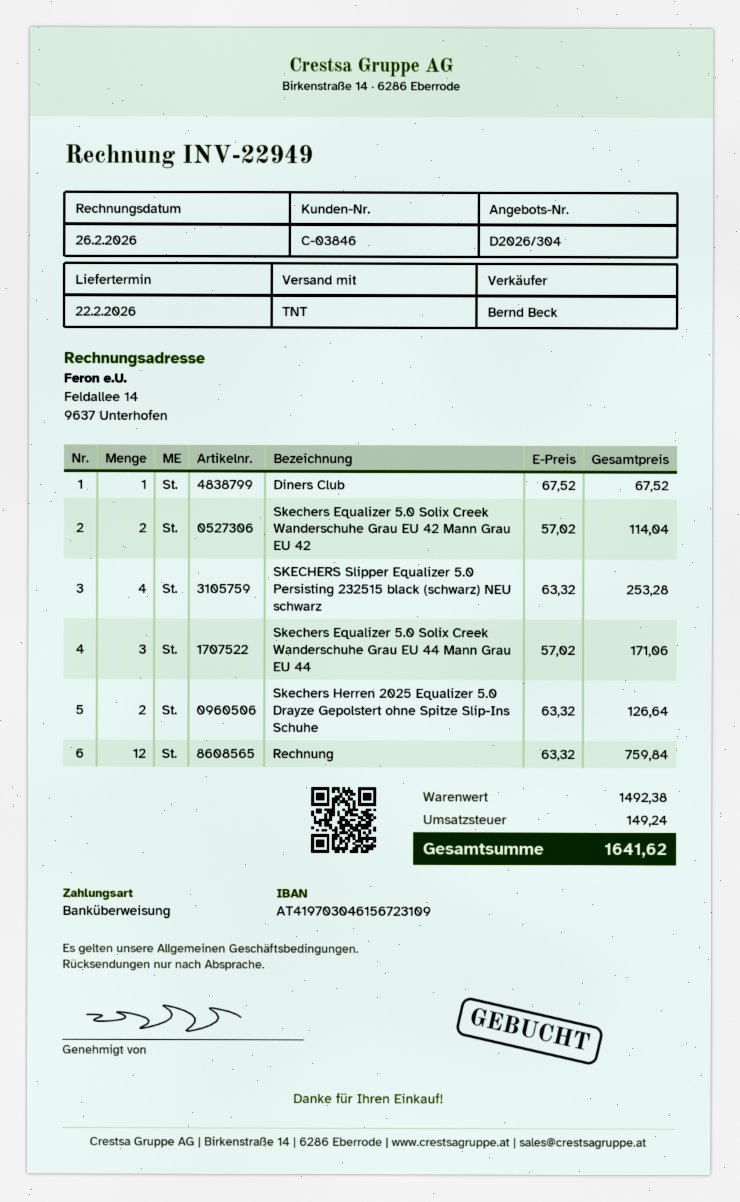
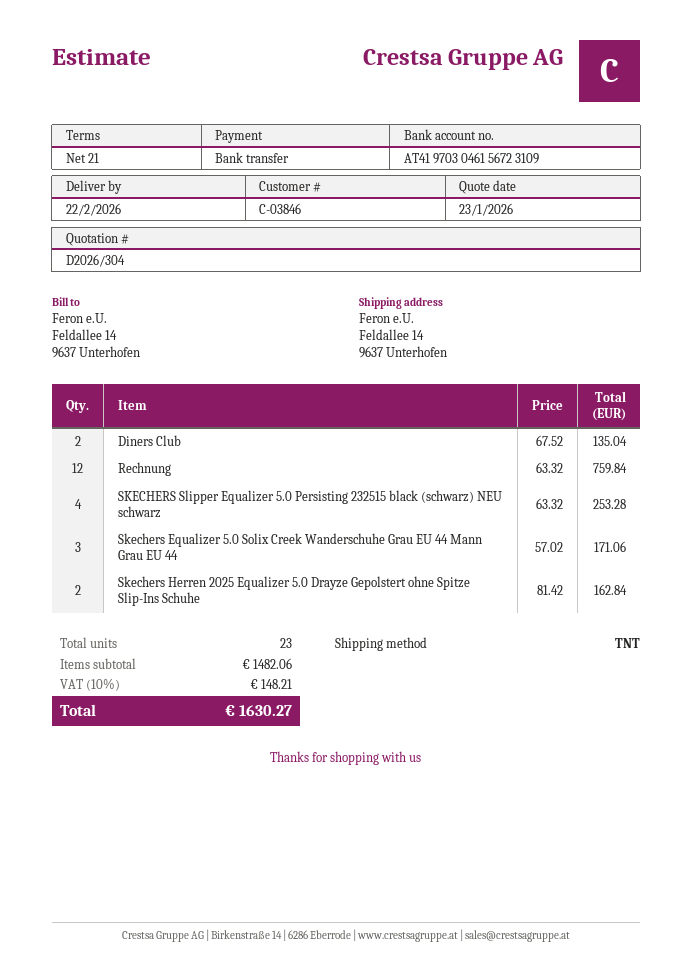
Diners Club: 1 x 67.52 = 67.52 -> 2 x 67.52 = 135.04
Skechers Equalizer 5.0 Solix Creek Wanderschuhe Grau EU 42 Mann Grau EU 42: 2 x 57.02 = 114.04 -> none
Skechers Herren 2025 Equalizer 5.0 Drayze Gepolstert ohne Spitze Slip-Ins Schuhe: 2 x 63.32 = 126.64 -> 2 x 81.42 = 162.84
subtotal: 1492.38 -> 1482.06
tax: 149.24 -> 148.21
total: 1641.62 -> 1630.27

